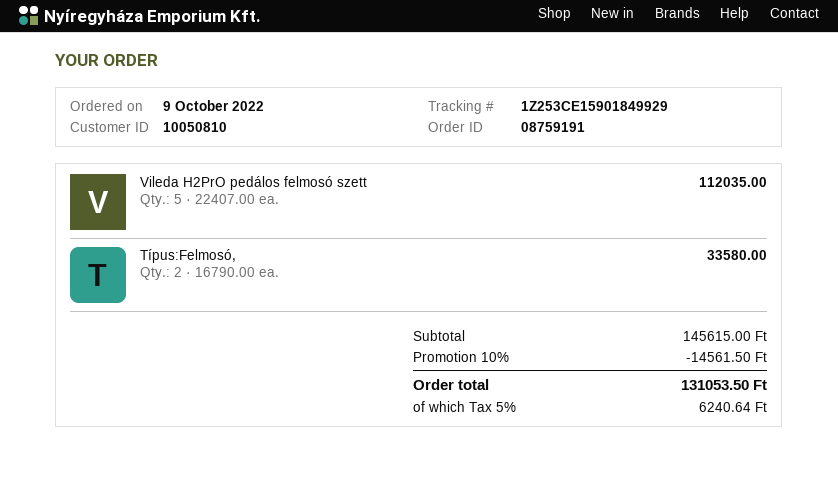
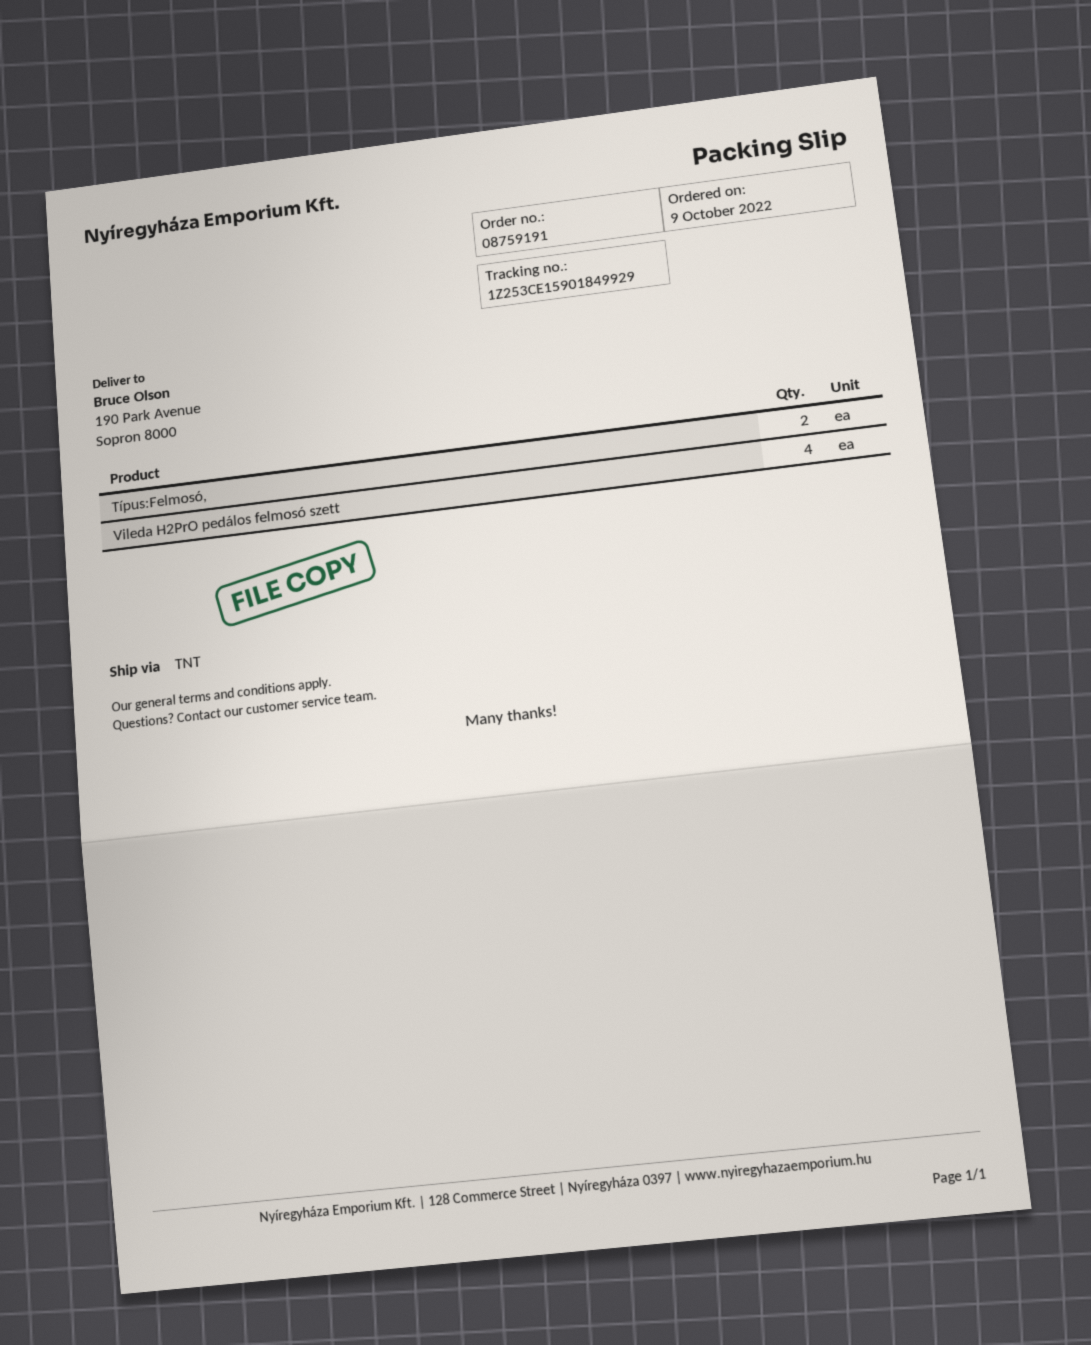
Vileda H2PrO pedálos felmosó szett: 5 -> 4

